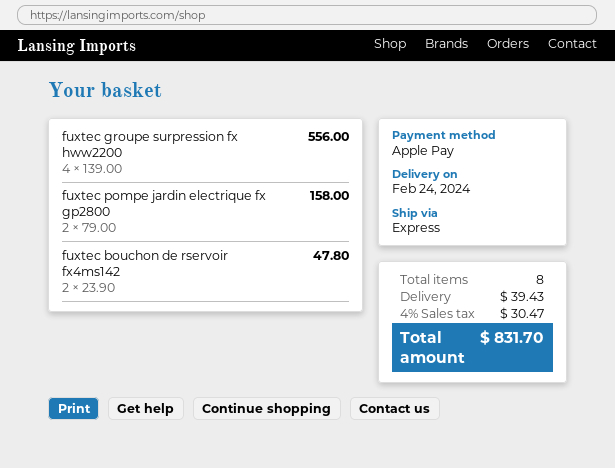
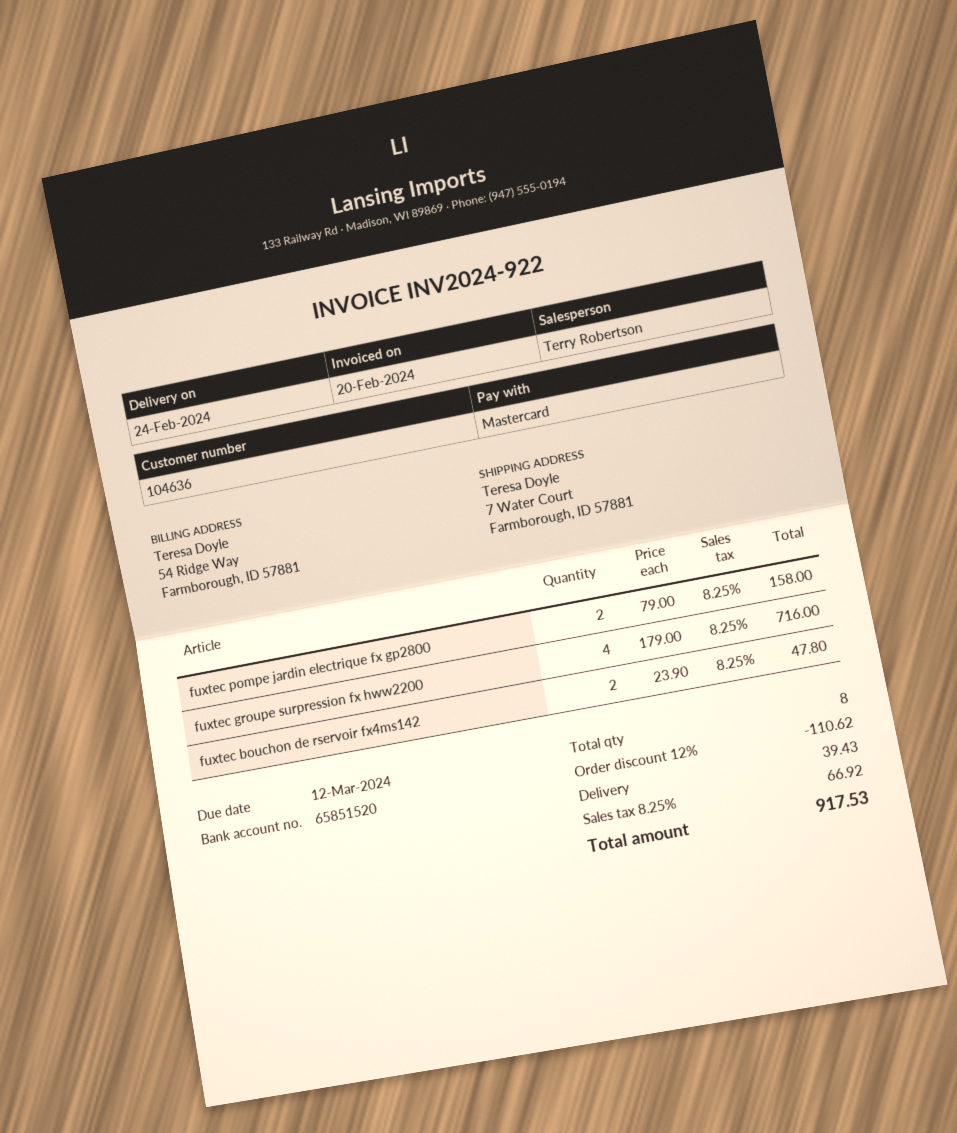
payment method: Apple Pay -> Mastercard
fuxtec groupe surpression fx hww2200: 4 x 139.00 = 556.00 -> 4 x 179.00 = 716.00
discount: none -> 12% = 110.62
tax: 4% = 30.47 -> 8.25% = 66.92
total: 831.70 -> 917.53

